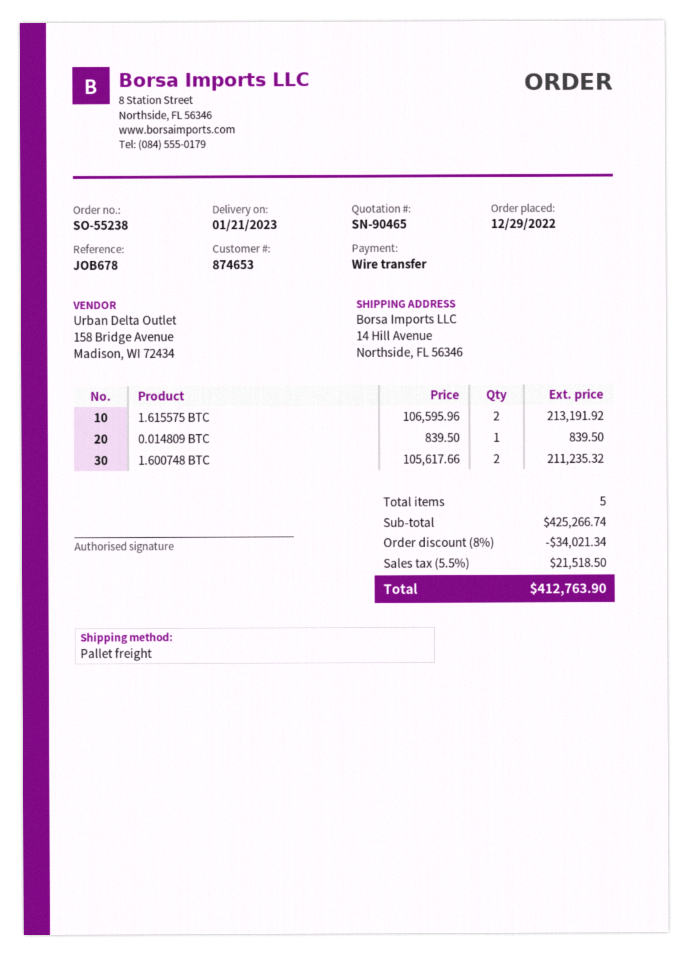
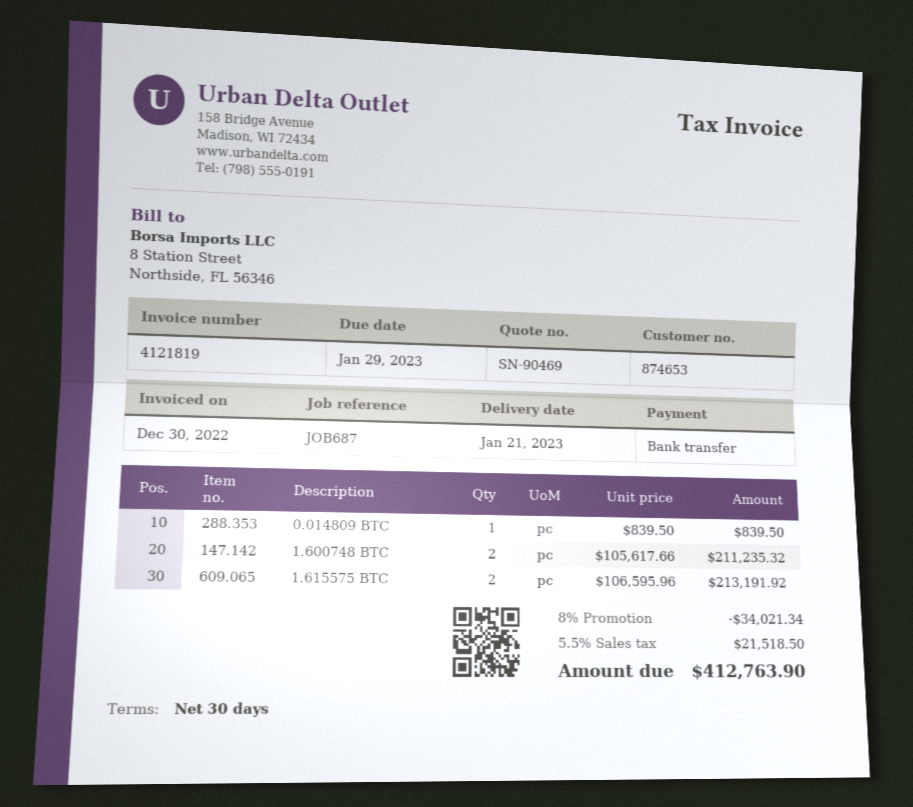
quote number: SN-90465 -> SN-90469
reference: JOB678 -> JOB687

